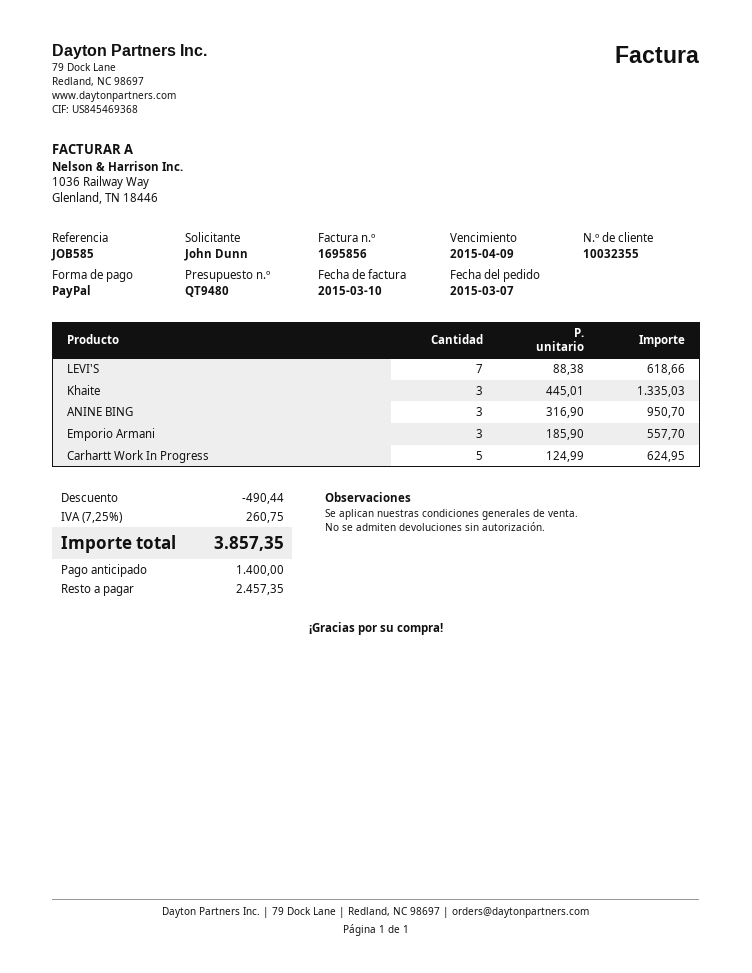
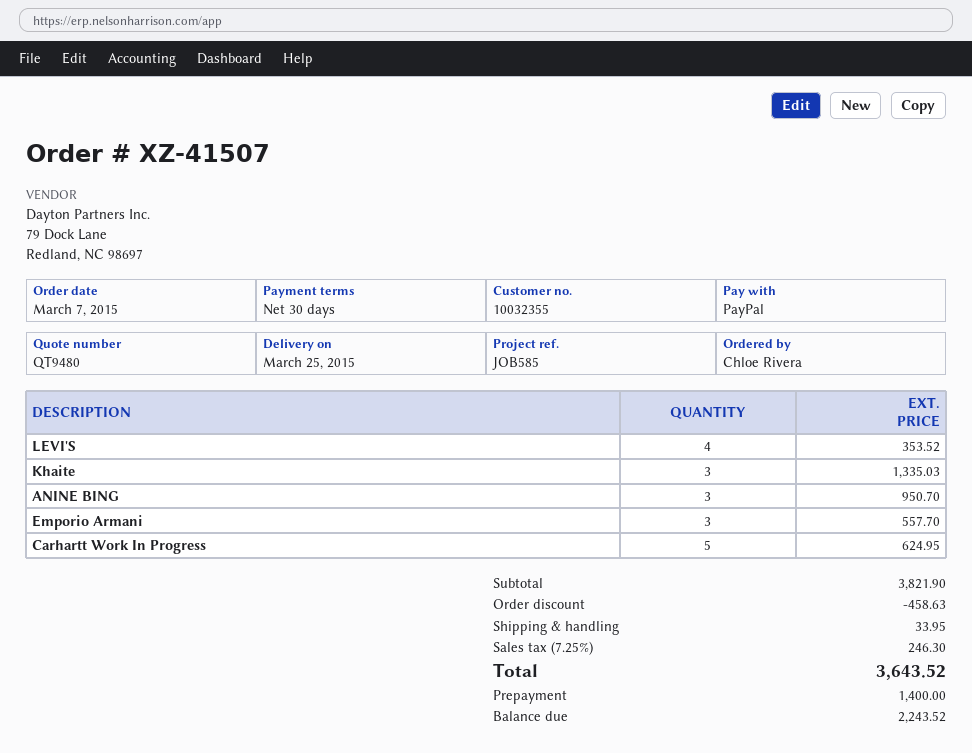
ordered by: John Dunn -> Chloe Rivera
LEVI'S: 7 for 618.66 -> 4 for 353.52
discount: 490.44 -> 458.63
shipping: none -> 33.95
tax: 7.25% = 260.75 -> 7.25% = 246.30
total: 3857.35 -> 3643.52
balance: 2457.35 -> 2243.52

